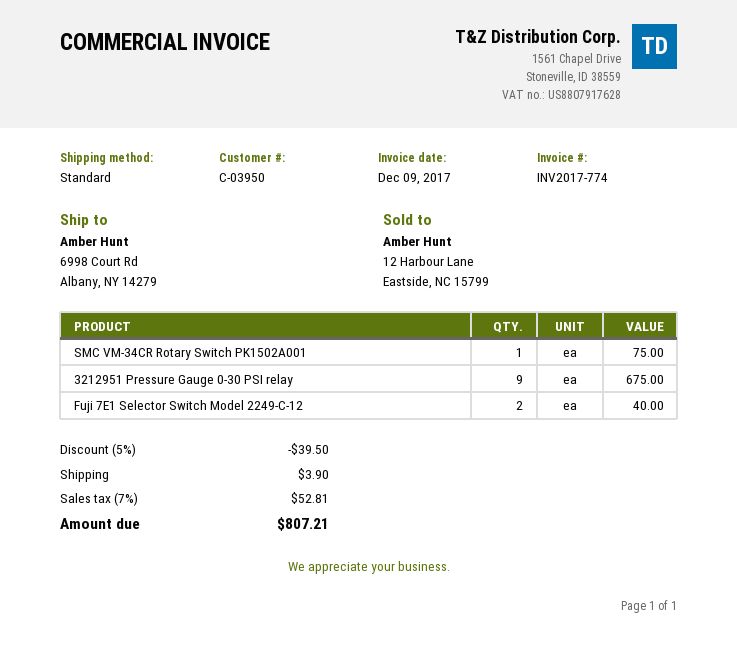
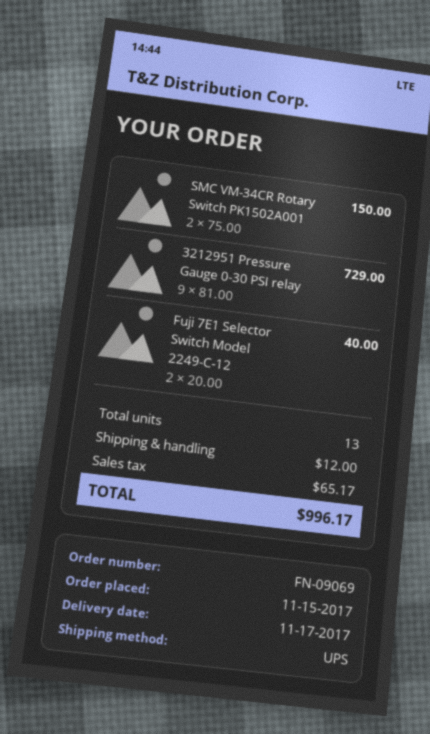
shipping method: standard -> UPS
SMC VM-34CR Rotary Switch PK1502A001: 1 for 75.00 -> 2 for 150.00
3212951 Pressure Gauge 0-30 PSI relay: 9 for 675.00 -> 9 for 729.00
discount: 5% = 39.50 -> none
shipping: 3.90 -> 12.00
tax: 52.81 -> 65.17
total: 807.21 -> 996.17

